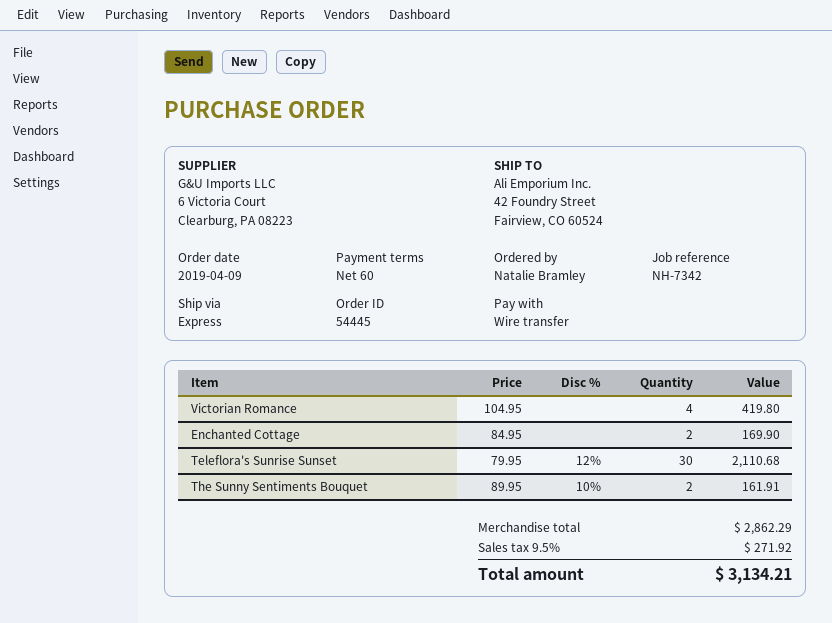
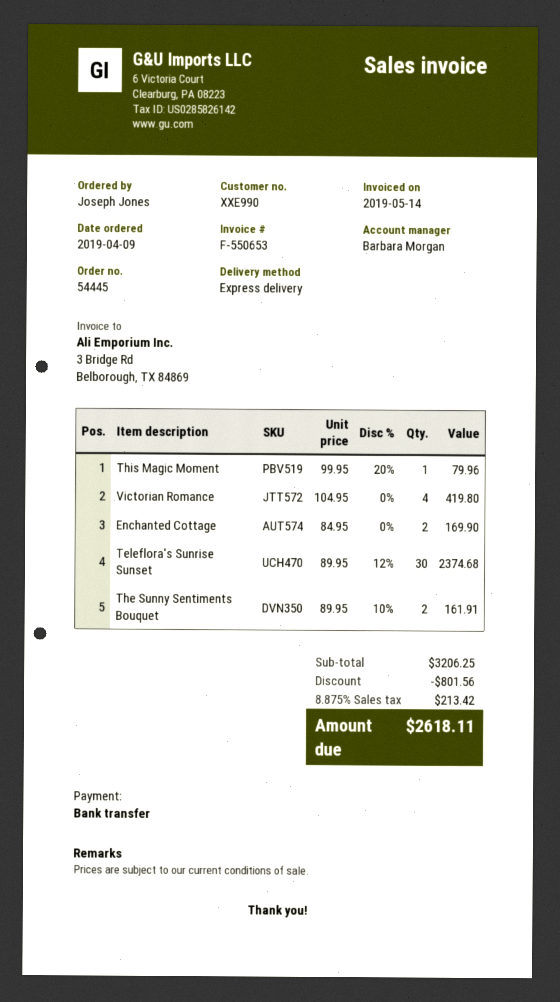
ordered by: Natalie Bramley -> Joseph Jones
Teleflora's Sunrise Sunset: 30 x 79.95 - 12% = 2110.68 -> 30 x 89.95 - 12% = 2374.68
This Magic Moment: none -> 1 x 99.95 - 20% = 79.96
subtotal: 2862.29 -> 3206.25
discount: none -> 801.56
tax: 9.5% = 271.92 -> 8.875% = 213.42
total: 3134.21 -> 2618.11

